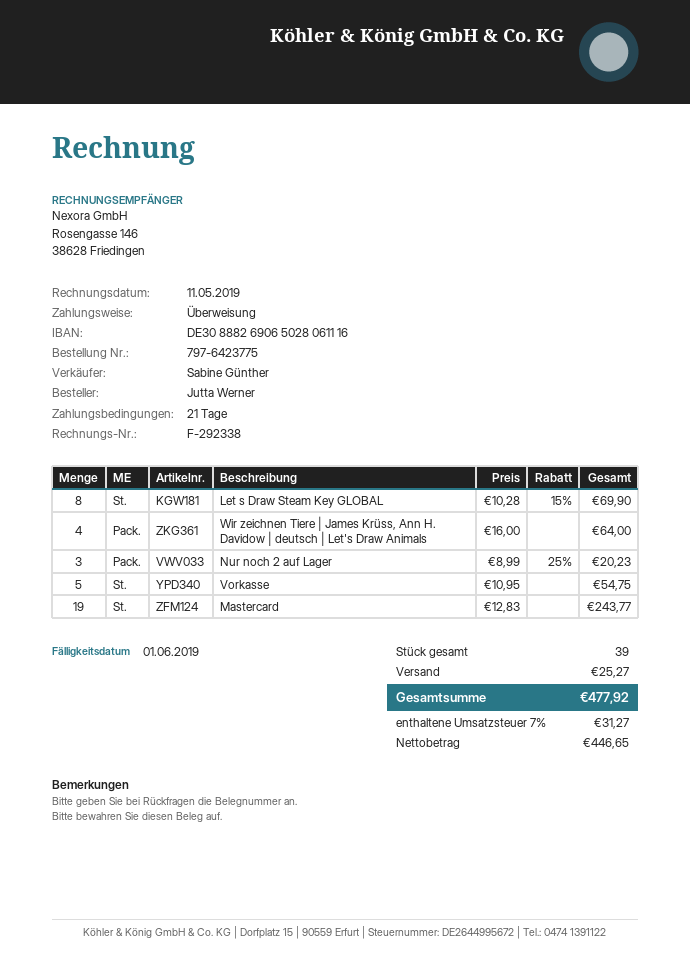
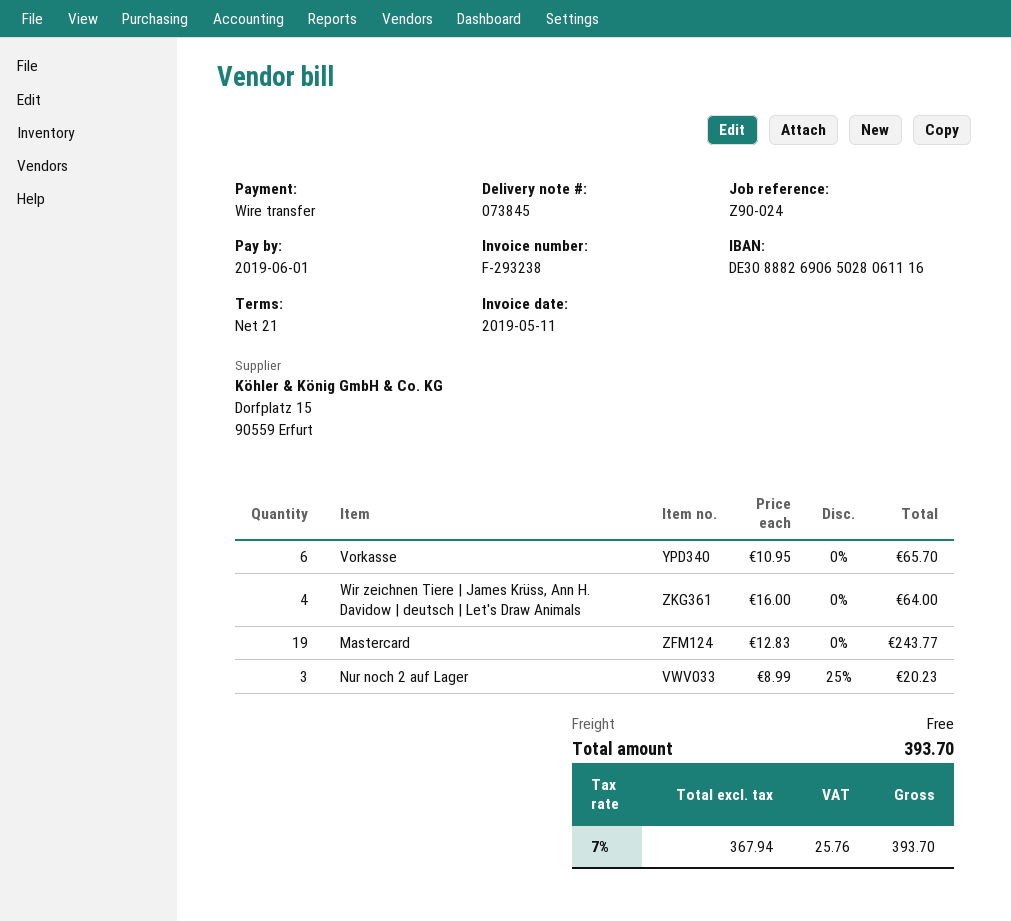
invoice number: F-292338 -> F-293238
Let s Draw Steam Key GLOBAL: 8 x 10.28 - 15% = 69.90 -> none
Vorkasse: 5 x 10.95 = 54.75 -> 6 x 10.95 = 65.70
shipping: 25.27 -> 0.00
net: 446.65 -> 367.94
tax: 7% = 31.27 -> 7% = 25.76
total: 477.92 -> 393.70

